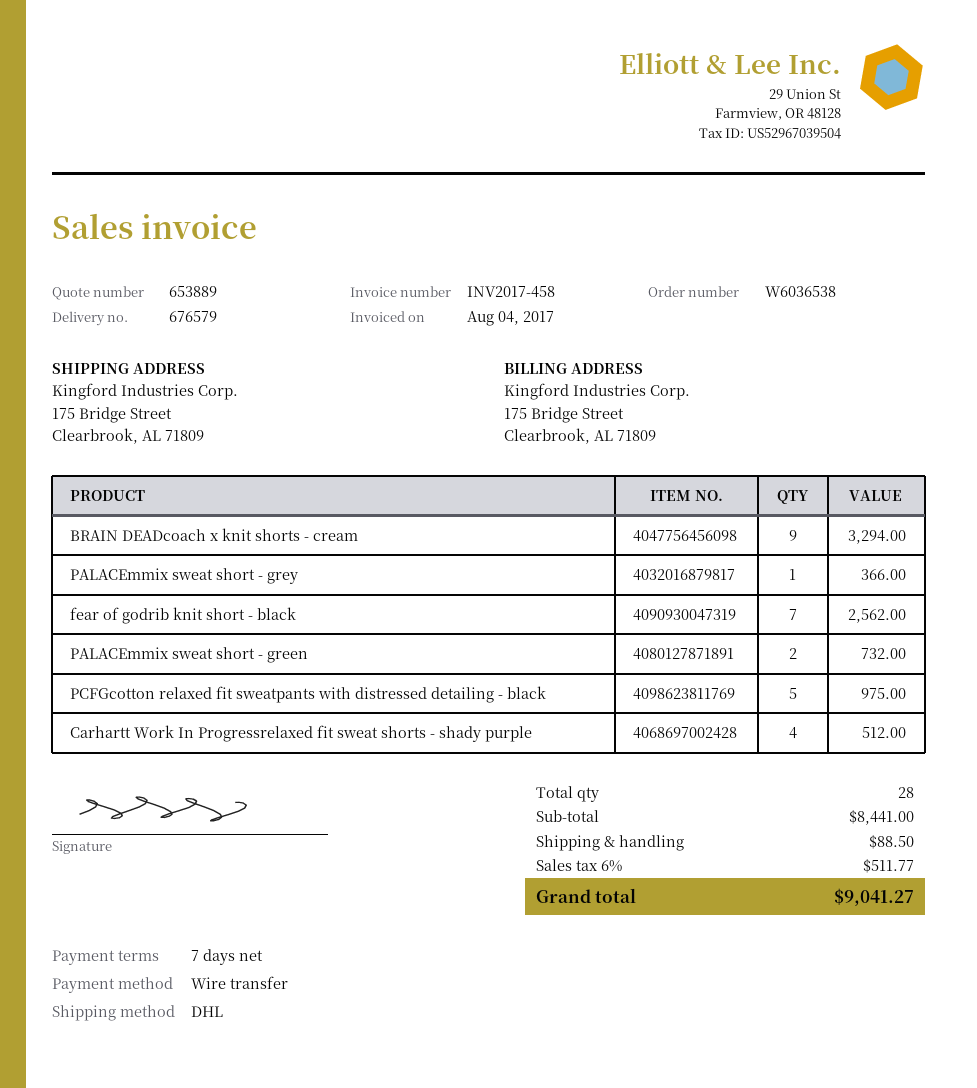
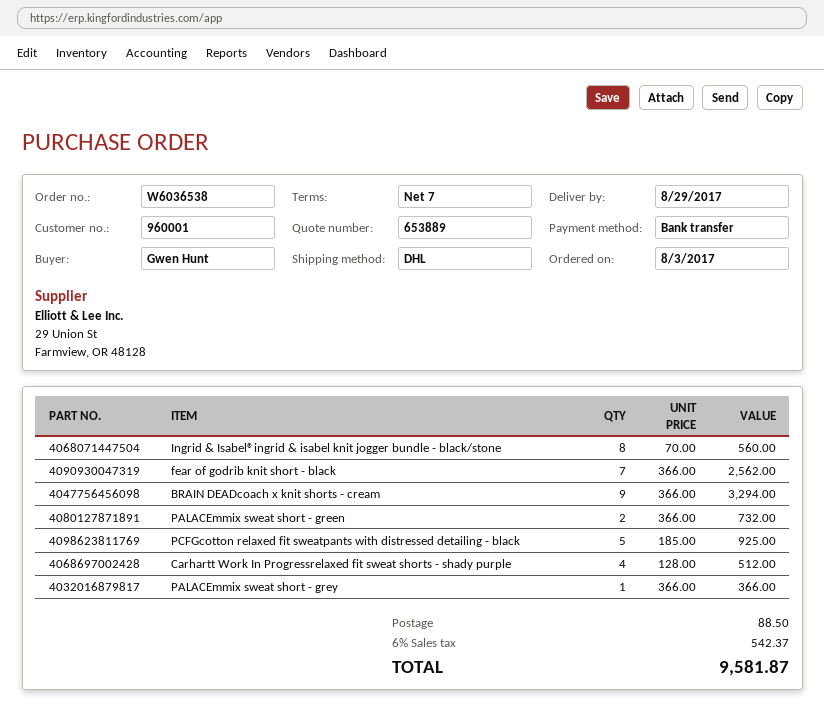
PCFGcotton relaxed fit sweatpants with distressed detailing - black: 5 for 975.00 -> 5 for 925.00
Ingrid & Isabel®ingrid & isabel knit jogger bundle - black/stone: none -> 8 for 560.00
tax: 6% = 511.77 -> 6% = 542.37
total: 9041.27 -> 9581.87

